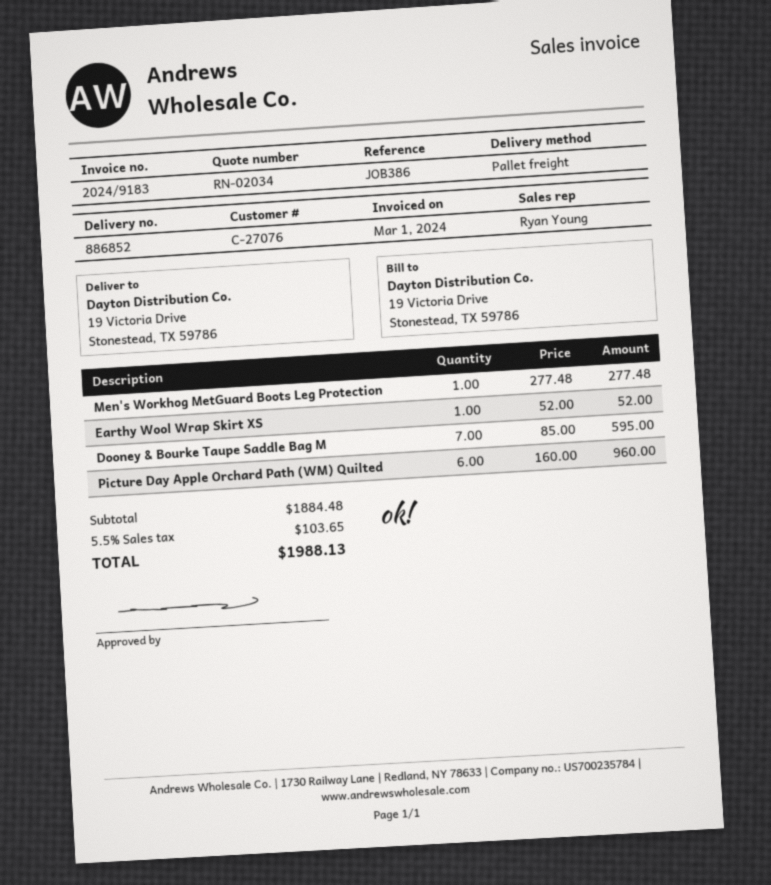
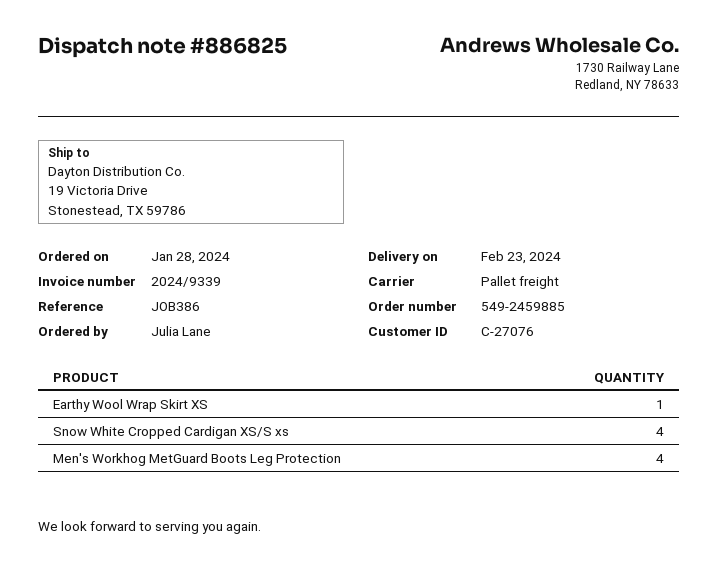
delivery note number: 886852 -> 886825
invoice number: 2024/9183 -> 2024/9339
Men's Workhog MetGuard Boots Leg Protection: 1 -> 4
Dooney & Bourke Taupe Saddle Bag M: 7 -> none
Picture Day Apple Orchard Path (WM) Quilted: 6 -> none
Snow White Cropped Cardigan XS/S xs: none -> 4

